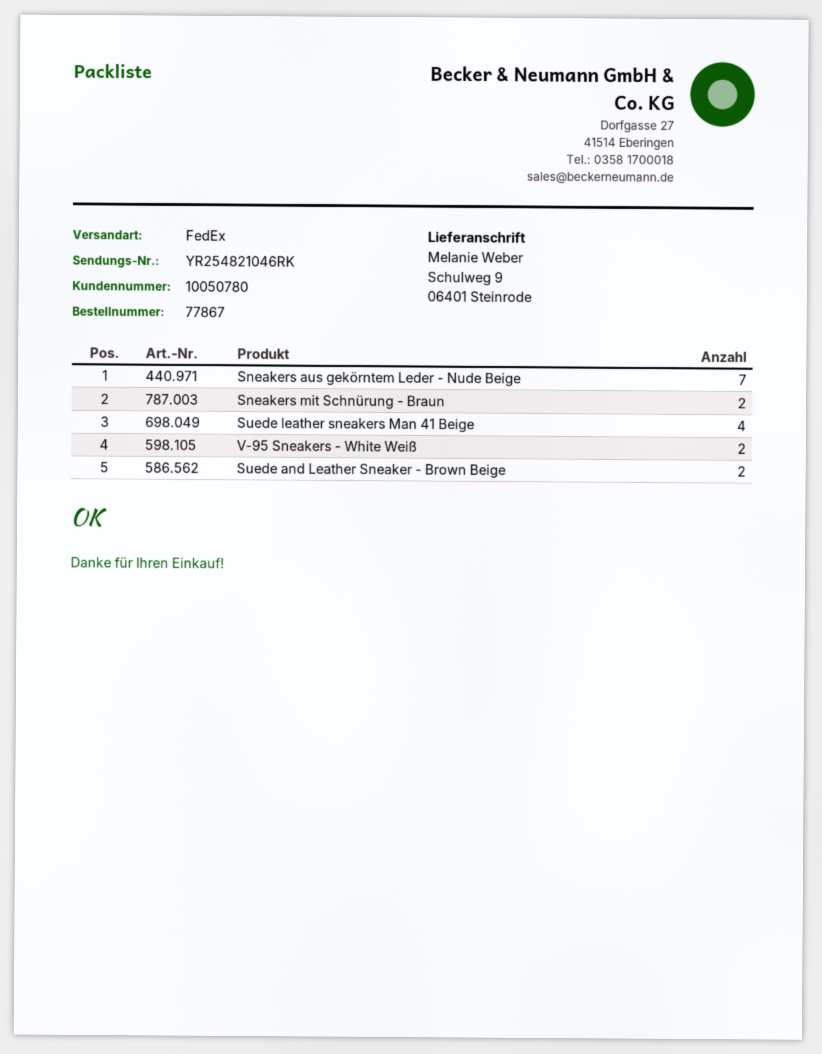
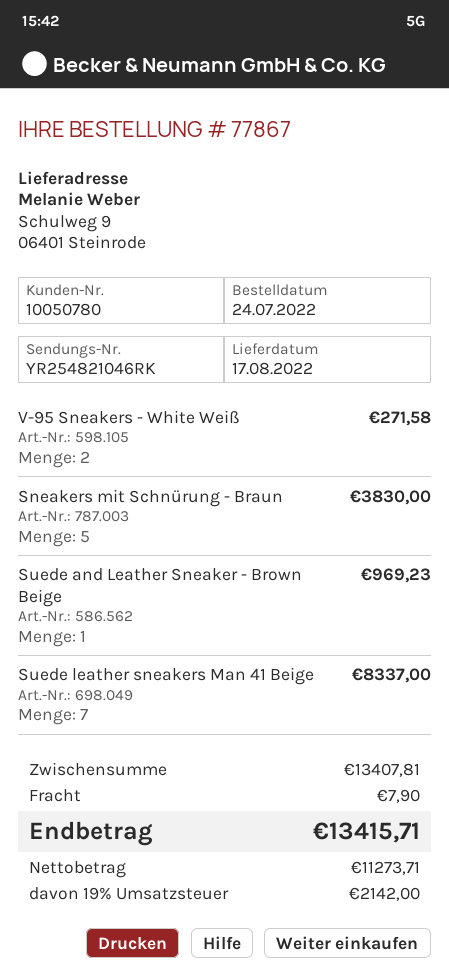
Sneakers aus gekörntem Leder - Nude Beige: 7 -> none
Sneakers mit Schnürung - Braun: 2 -> 5
Suede leather sneakers Man 41 Beige: 4 -> 7
Suede and Leather Sneaker - Brown Beige: 2 -> 1

